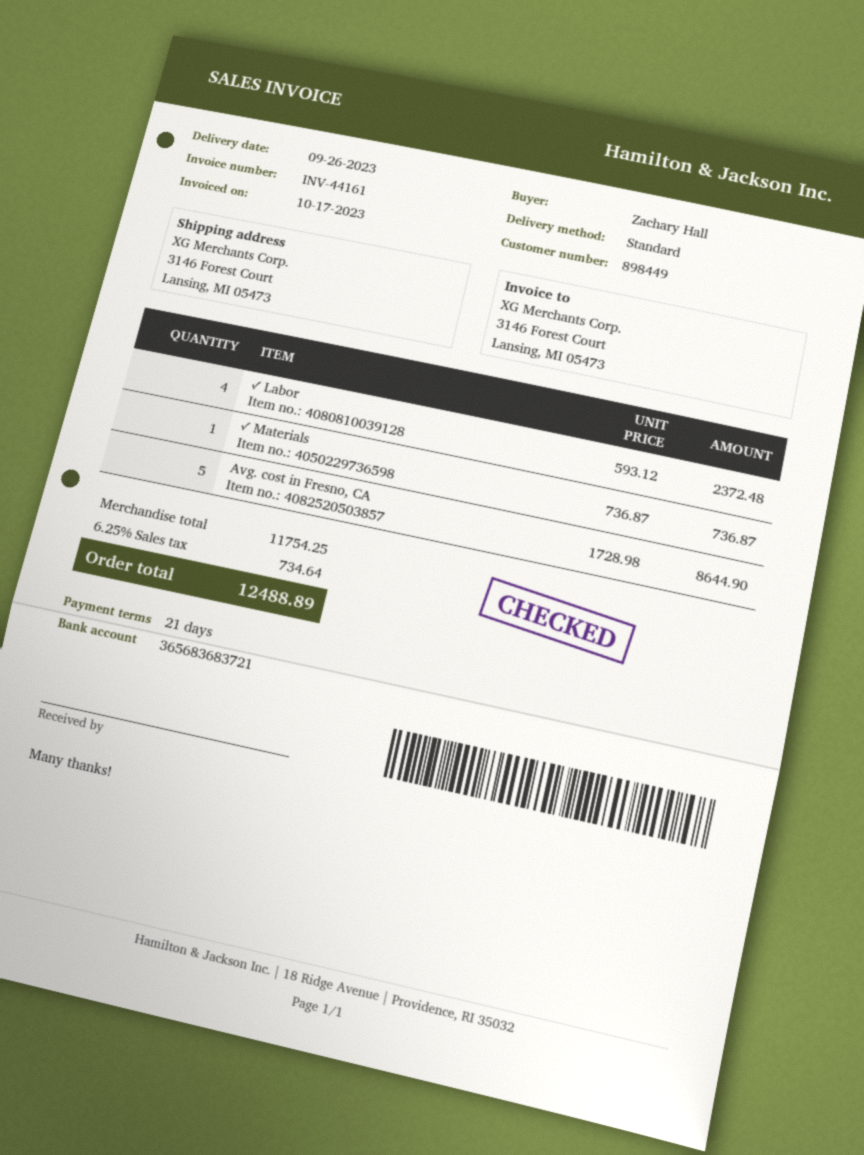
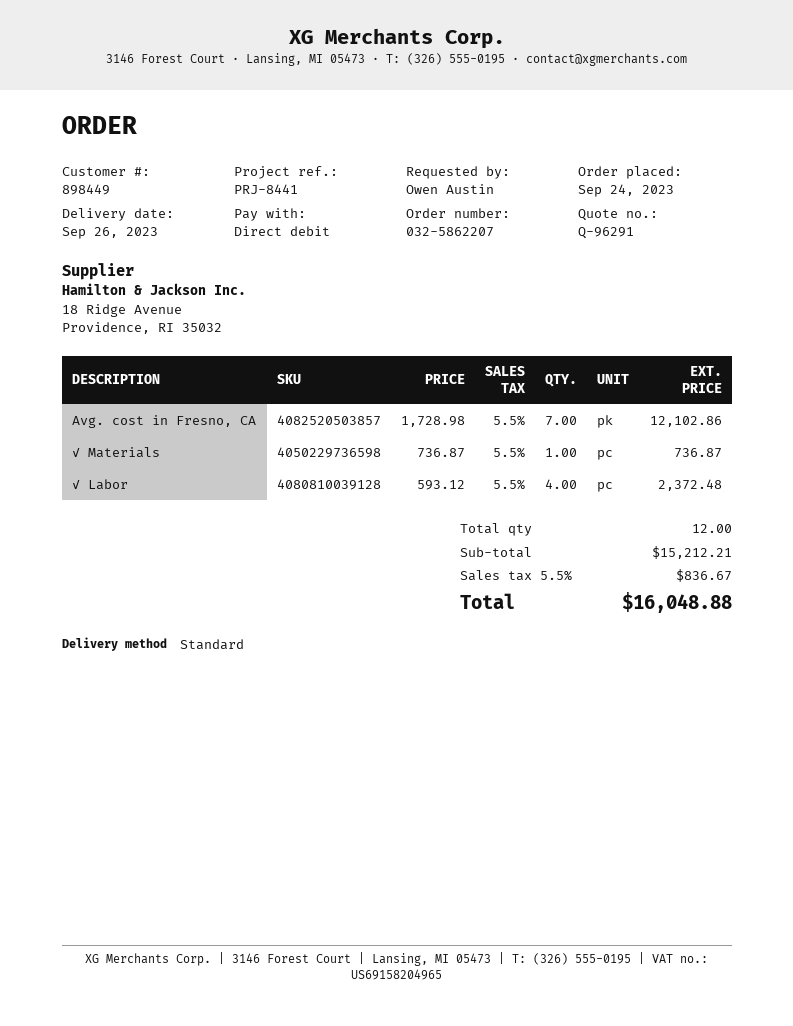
ordered by: Zachary Hall -> Owen Austin
Avg. cost in Fresno, CA: 5 x 1728.98 = 8644.90 -> 7 x 1728.98 = 12102.86
subtotal: 11754.25 -> 15212.21
tax: 6.25% = 734.64 -> 5.5% = 836.67
total: 12488.89 -> 16048.88

